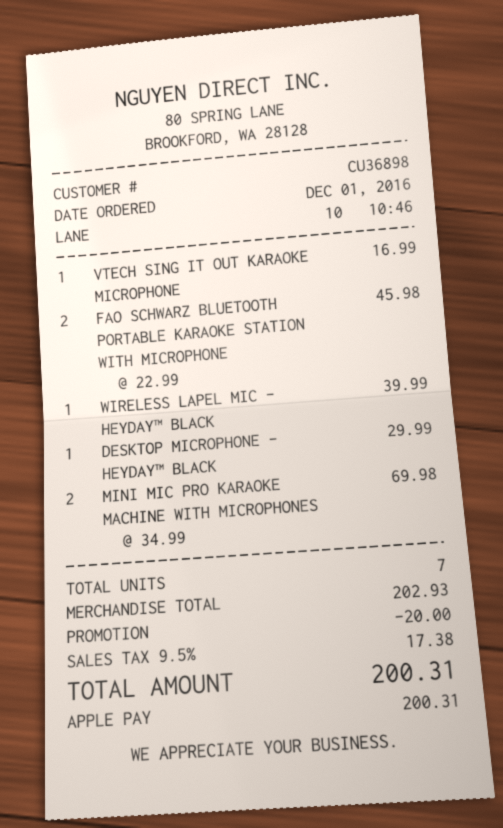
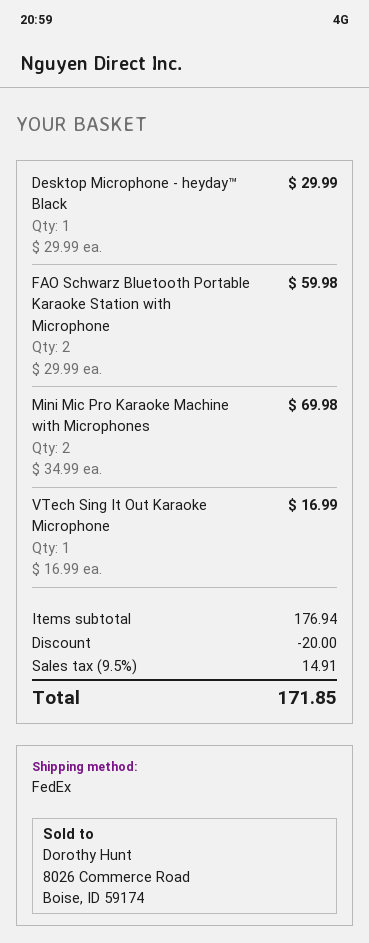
FAO SCHWARZ BLUETOOTH PORTABLE KARAOKE STATION WITH MICROPHONE: 2 x 22.99 = 45.98 -> 2 x 29.99 = 59.98
WIRELESS LAPEL MIC - HEYDAY™ BLACK: 1 x 39.99 = 39.99 -> none
subtotal: 202.93 -> 176.94
tax: 9.5% = 17.38 -> 9.5% = 14.91
total: 200.31 -> 171.85

